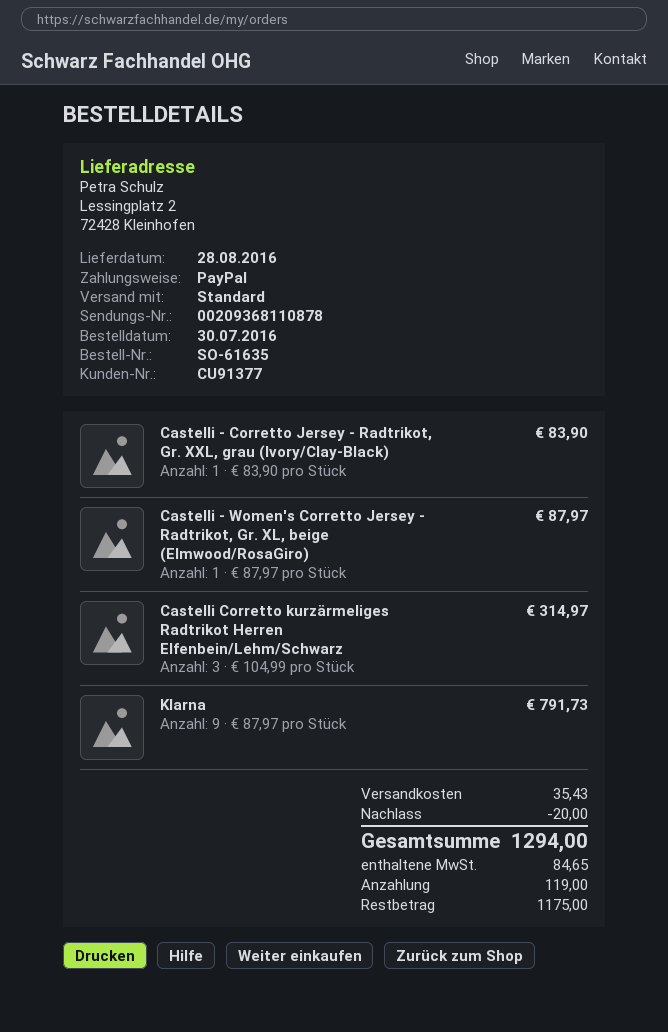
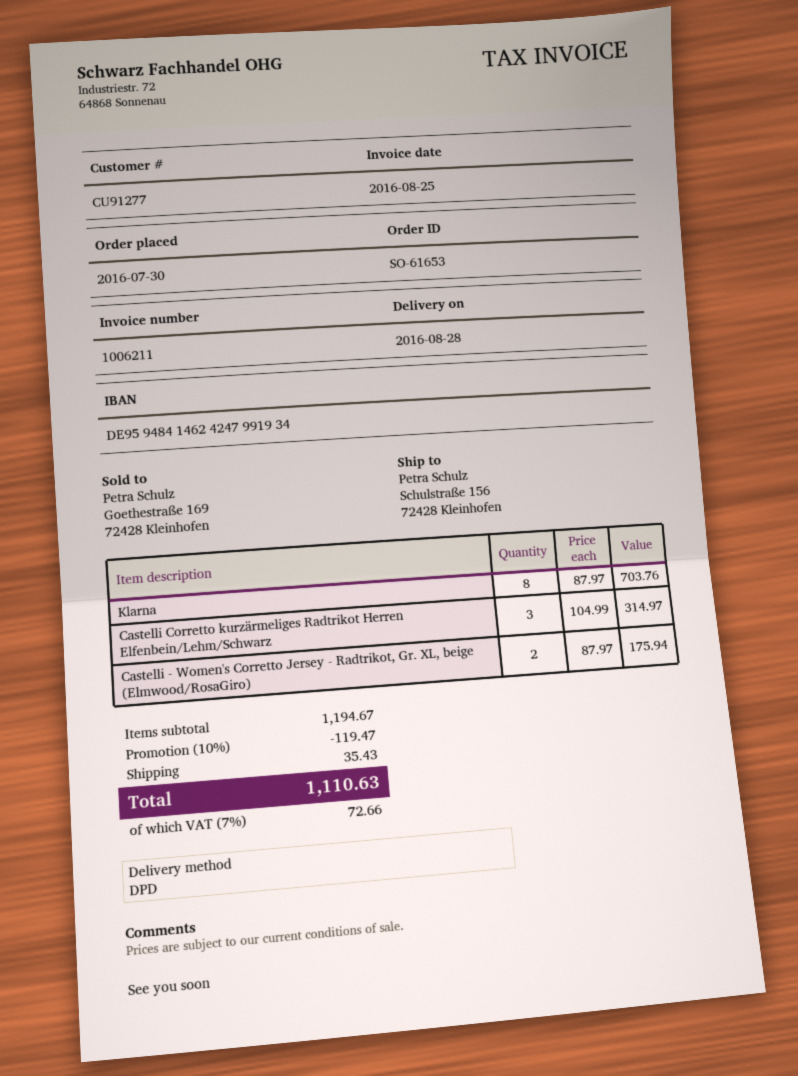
order number: SO-61635 -> SO-61653
customer number: CU91377 -> CU91277
shipping method: standard -> DPD
ship to: Lessingplatz 2, 72428 Kleinhofen -> Schulstraße 156, 72428 Kleinhofen
Castelli - Corretto Jersey - Radtrikot, Gr. XXL, grau (Ivory/Clay-Black): 1 x 83.90 = 83.90 -> none
Castelli - Women's Corretto Jersey - Radtrikot, Gr. XL, beige (Elmwood/RosaGiro): 1 x 87.97 = 87.97 -> 2 x 87.97 = 175.94
Klarna: 9 x 87.97 = 791.73 -> 8 x 87.97 = 703.76
discount: 20.00 -> 119.47
tax: 84.65 -> 72.66
total: 1294.00 -> 1110.63

